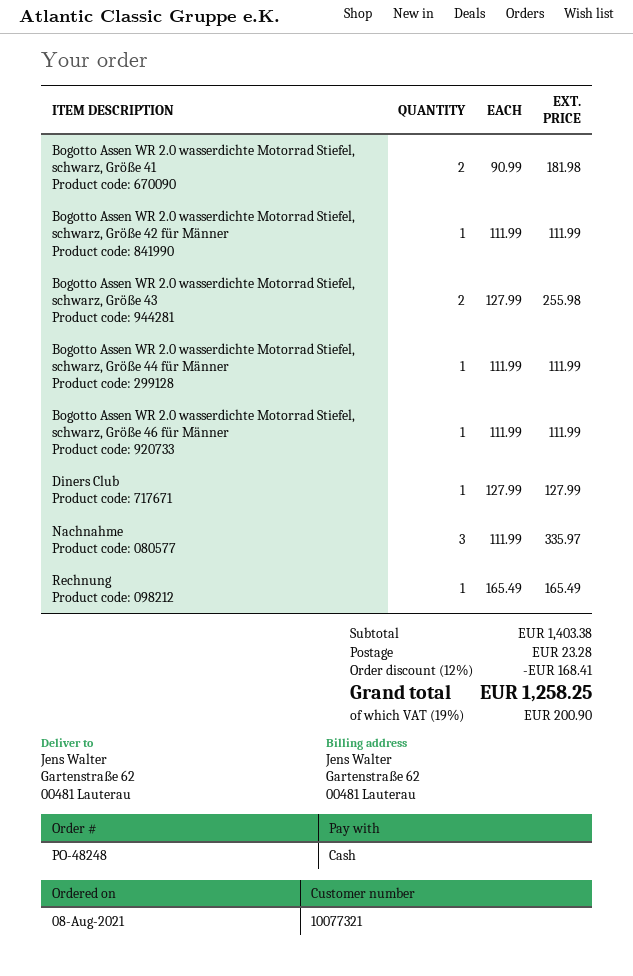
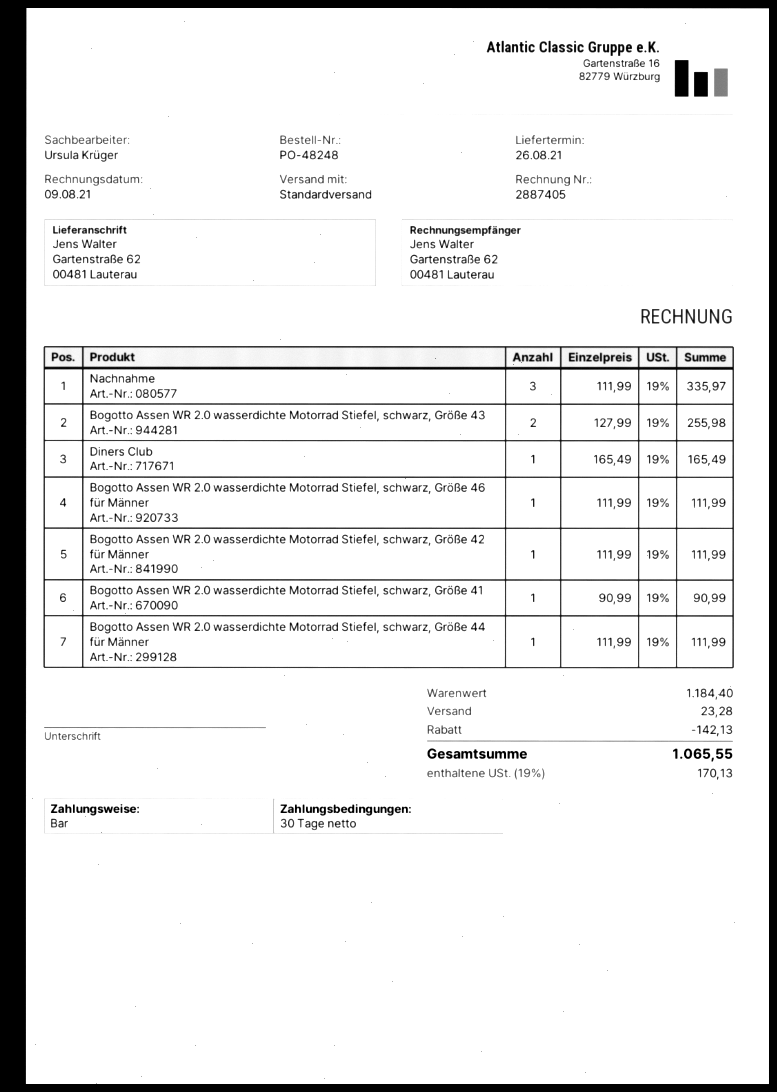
Bogotto Assen WR 2.0 wasserdichte Motorrad Stiefel, schwarz, Größe 41: 2 x 90.99 = 181.98 -> 1 x 90.99 = 90.99
Diners Club: 1 x 127.99 = 127.99 -> 1 x 165.49 = 165.49
Rechnung: 1 x 165.49 = 165.49 -> none
subtotal: 1403.38 -> 1184.40
discount: 168.41 -> 142.13
tax: 19% = 200.90 -> 19% = 170.13
total: 1258.25 -> 1065.55

